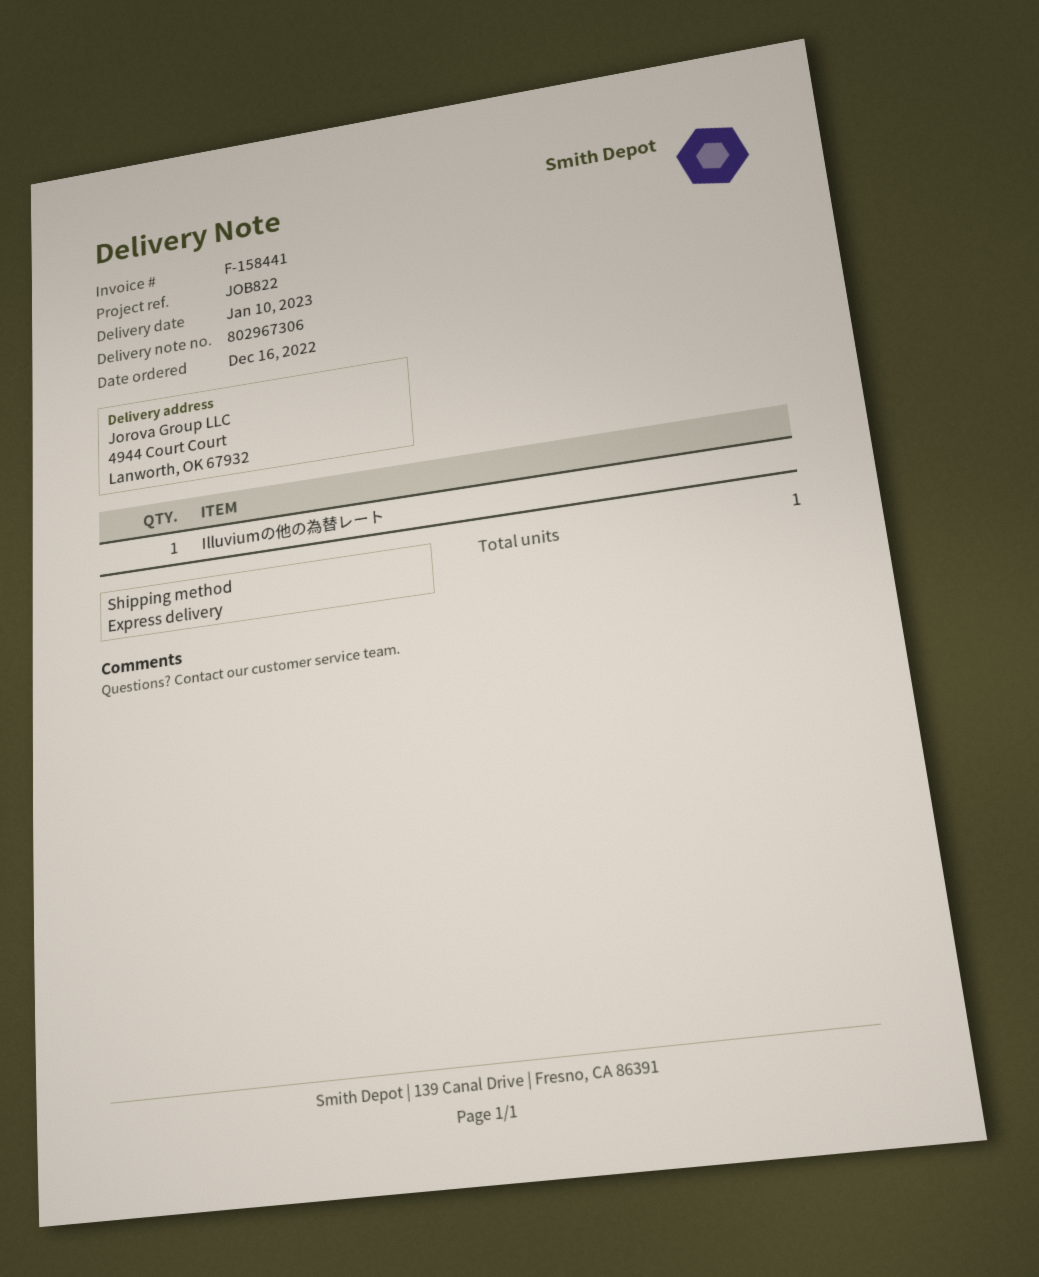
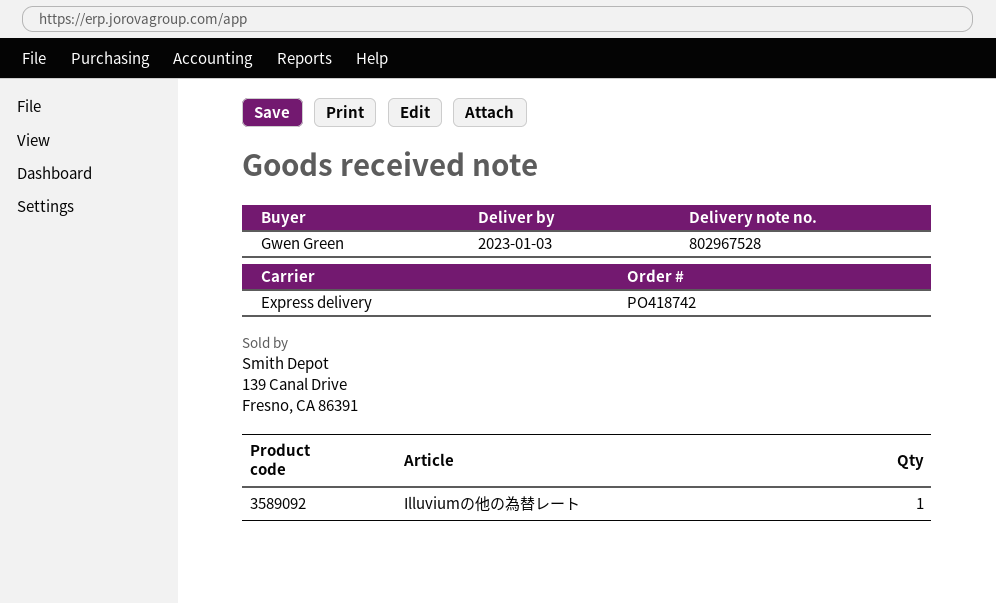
delivery note number: 802967306 -> 802967528
delivery date: 2023-01-10 -> 2023-01-03

